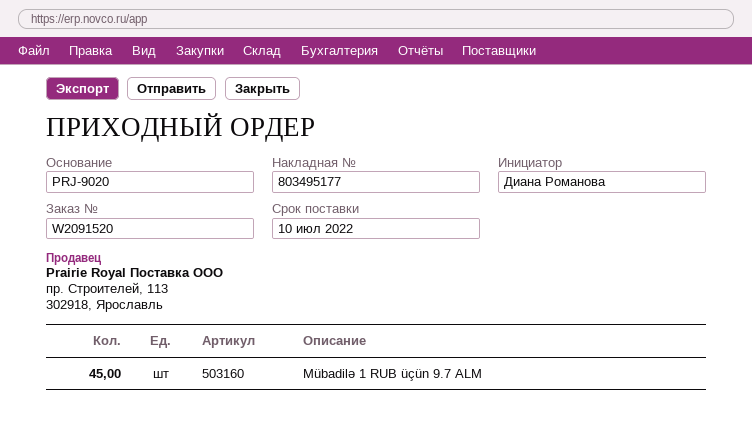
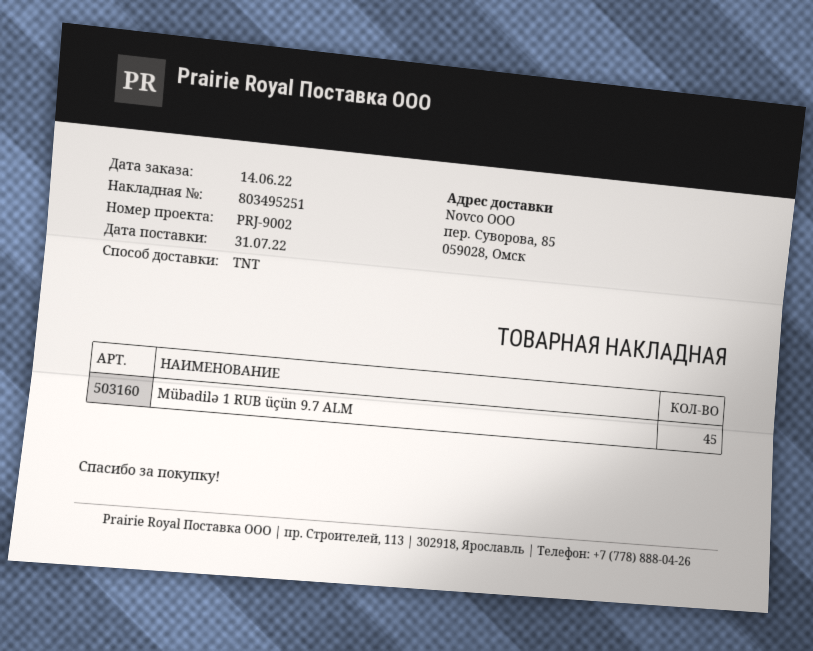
delivery note number: 803495177 -> 803495251
delivery date: 2022-07-10 -> 2022-07-31
reference: PRJ-9020 -> PRJ-9002

